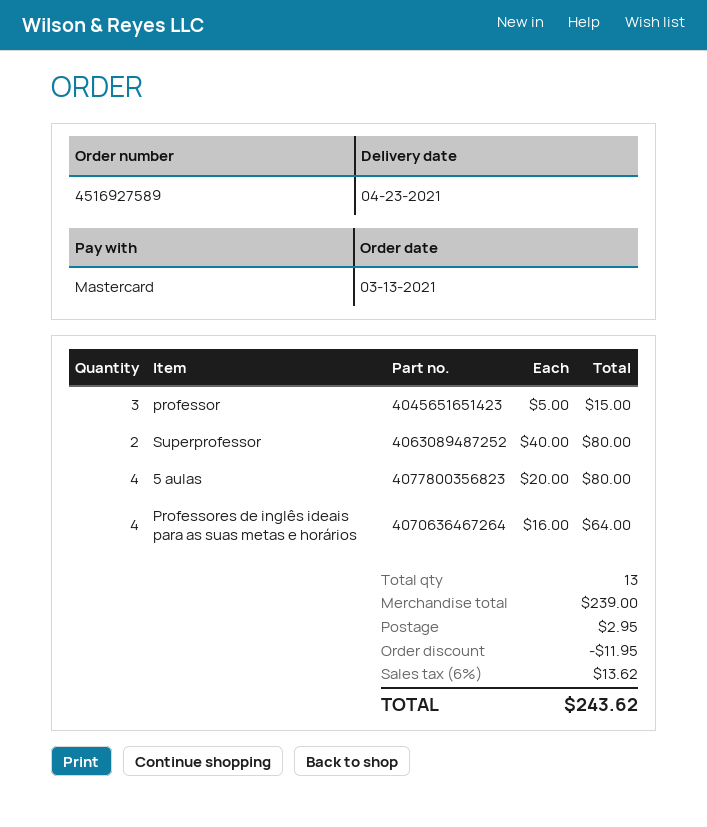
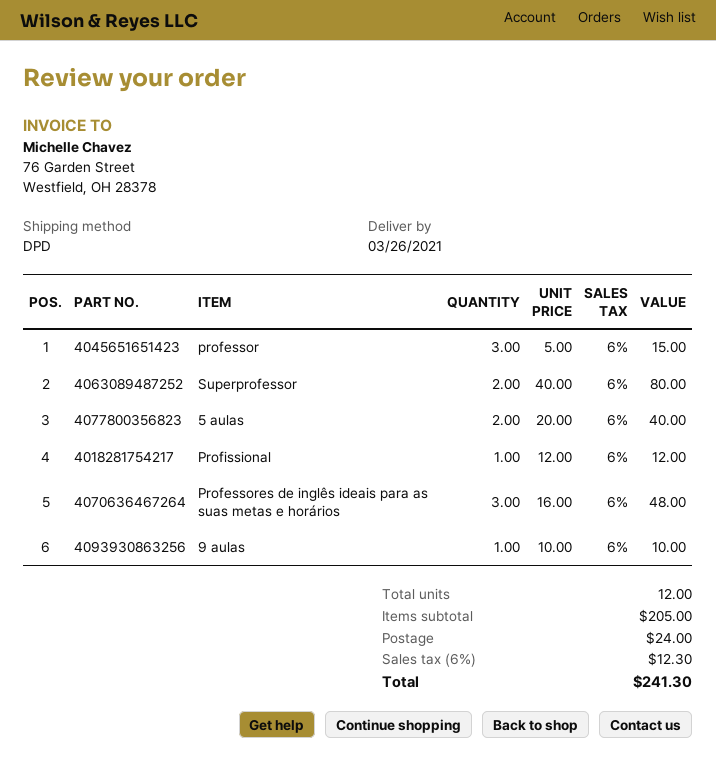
delivery date: 2021-04-23 -> 2021-03-26
5 aulas: 4 x 20.00 = 80.00 -> 2 x 20.00 = 40.00
Professores de inglês ideais para as suas metas e horários: 4 x 16.00 = 64.00 -> 3 x 16.00 = 48.00
Profissional: none -> 1 x 12.00 = 12.00
9 aulas: none -> 1 x 10.00 = 10.00
total quantity: 13 -> 12
subtotal: 239.00 -> 205.00
discount: 11.95 -> none
shipping: 2.95 -> 24.00
tax: 6% = 13.62 -> 6% = 12.30
total: 243.62 -> 241.30

